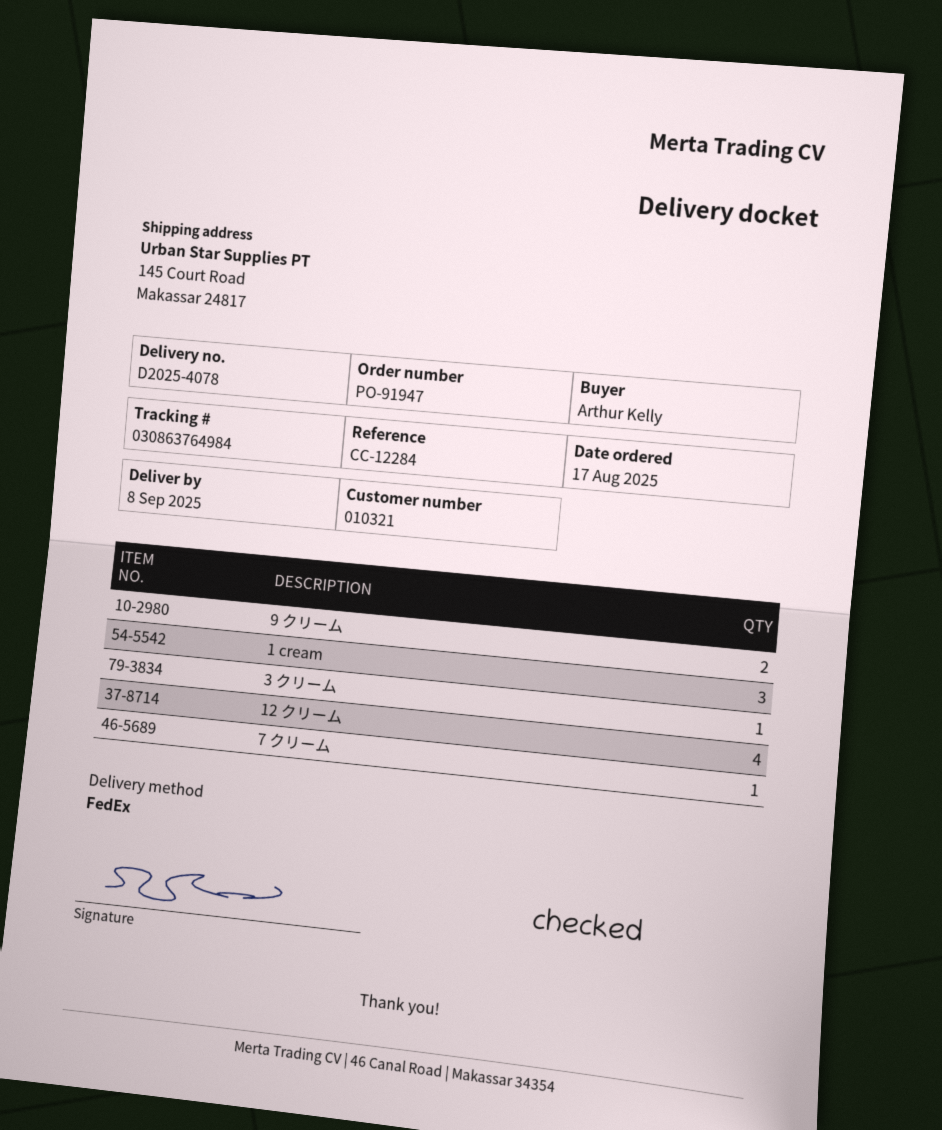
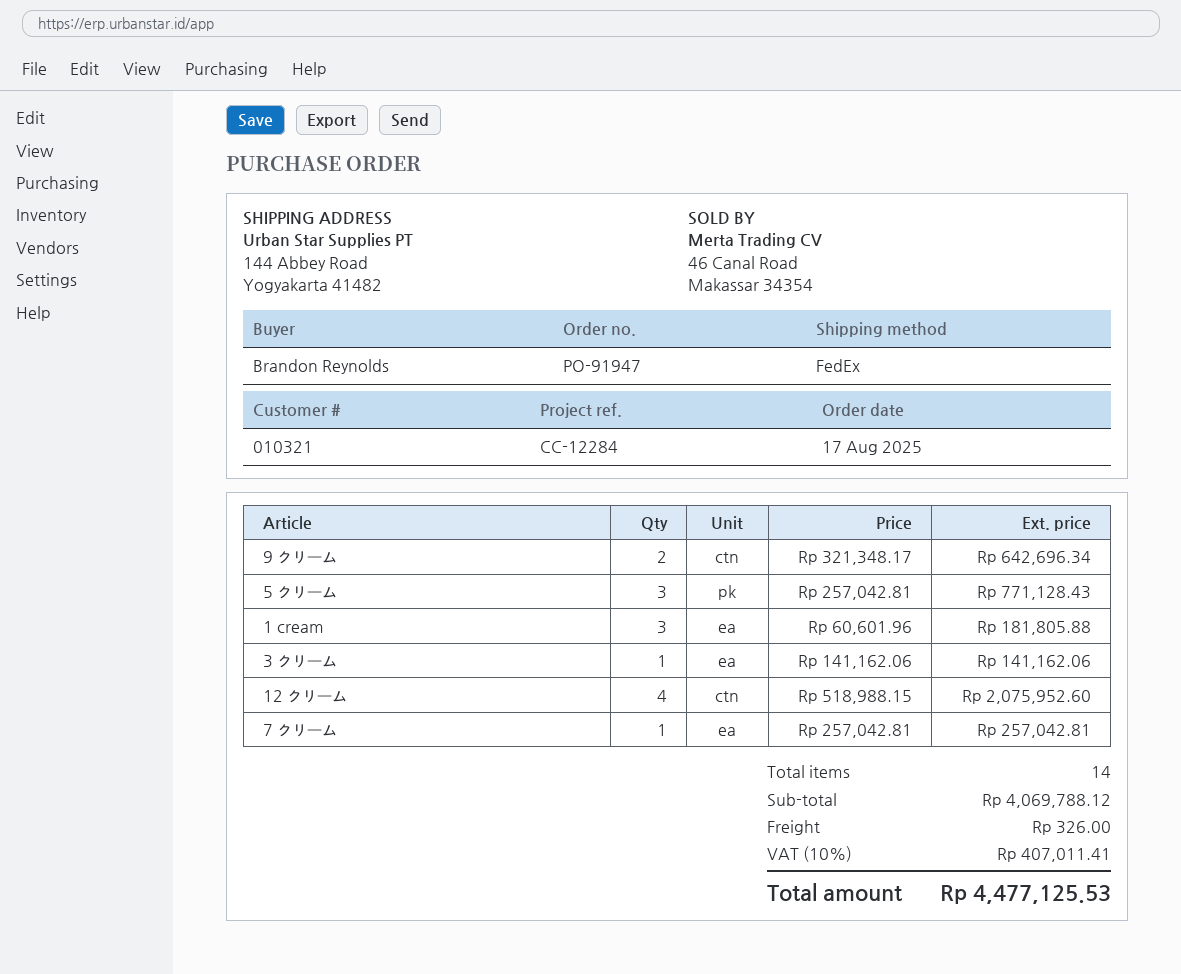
ordered by: Arthur Kelly -> Brandon Reynolds
ship to: 145 Court Road, Makassar 24817 -> 144 Abbey Road, Yogyakarta 41482
5 クリーム: none -> 3

